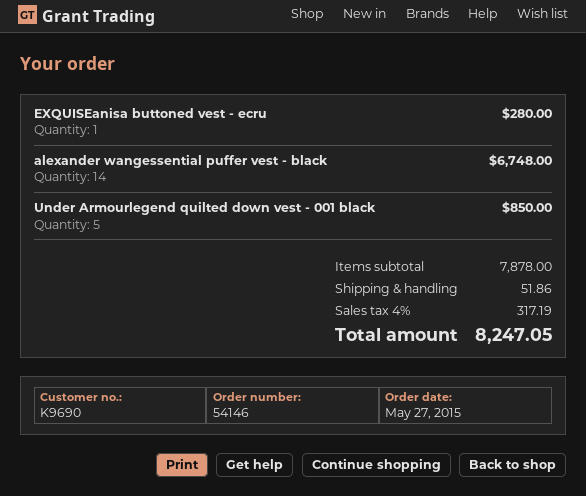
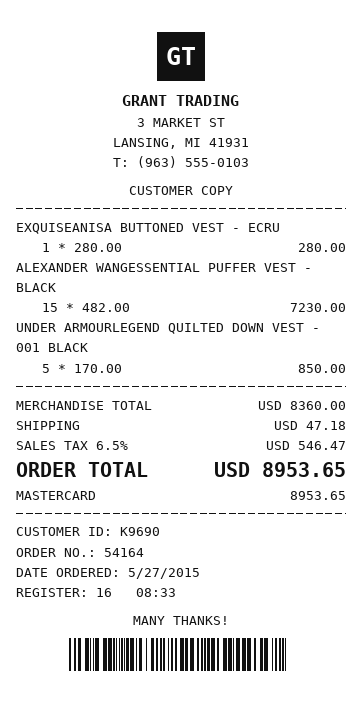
order number: 54146 -> 54164
alexander wangessential puffer vest - black: 14 for 6748.00 -> 15 for 7230.00
subtotal: 7878.00 -> 8360.00
shipping: 51.86 -> 47.18
tax: 4% = 317.19 -> 6.5% = 546.47
total: 8247.05 -> 8953.65

